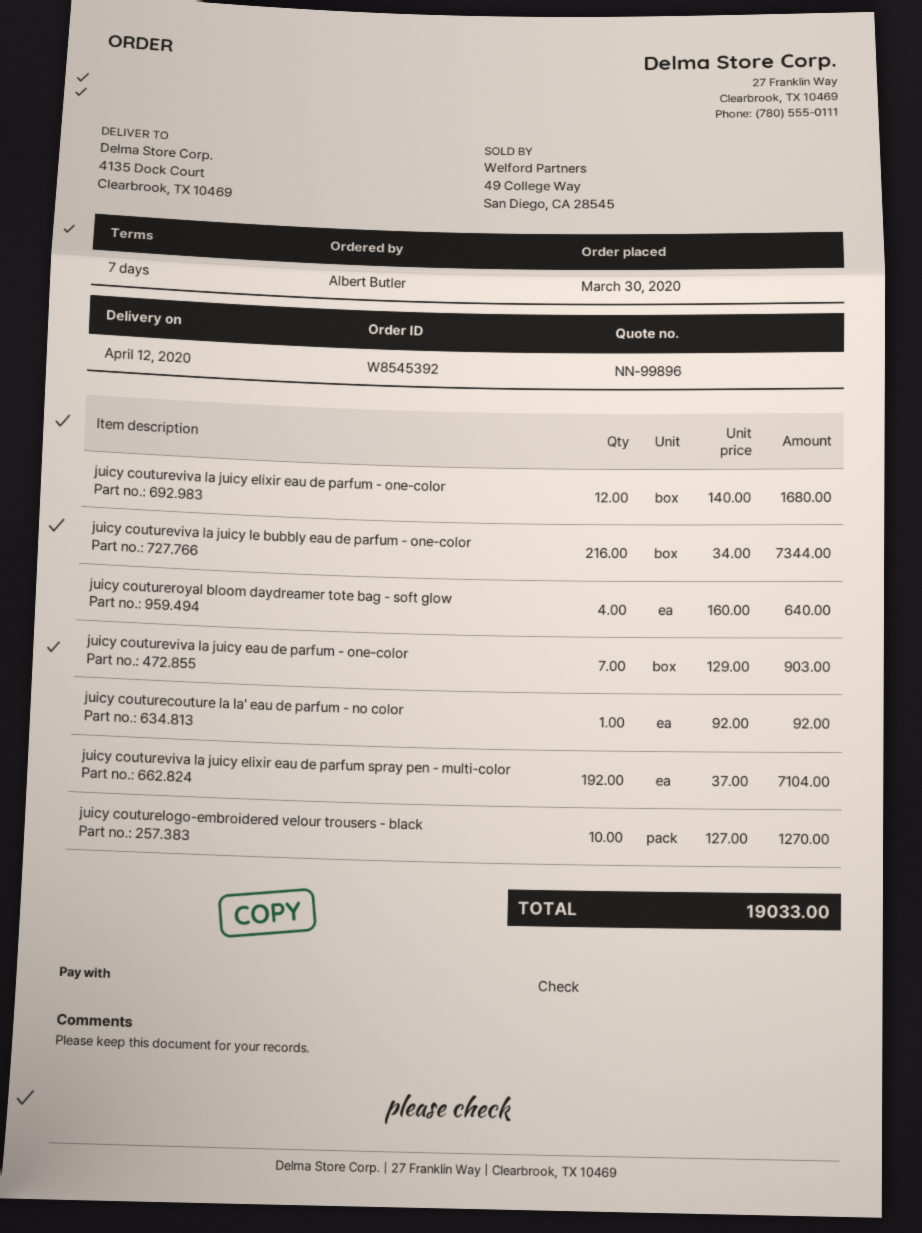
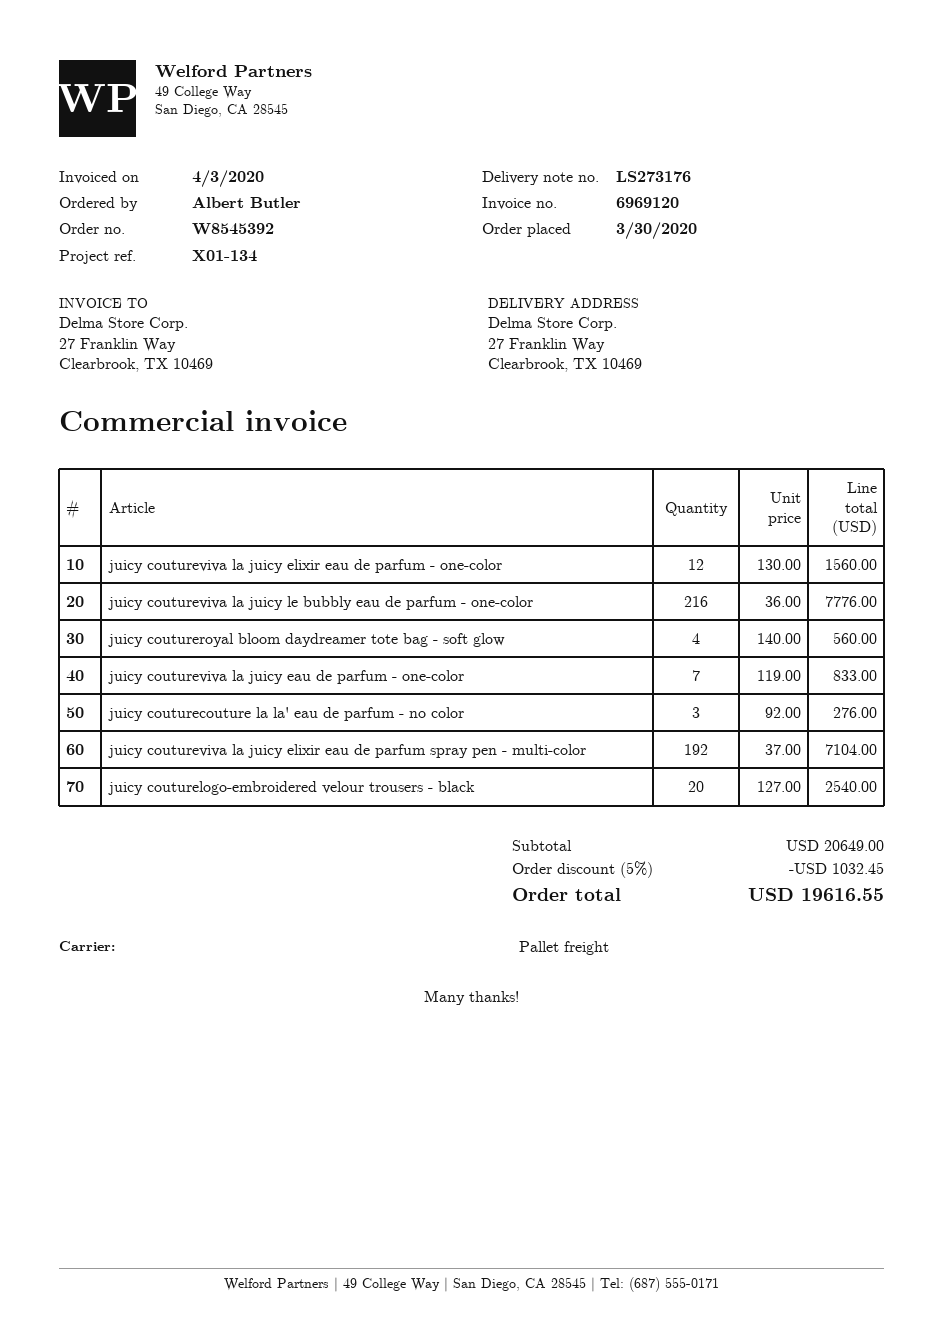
ship to: 4135 Dock Court, Clearbrook, TX 10469 -> 27 Franklin Way, Clearbrook, TX 10469
juicy coutureviva la juicy elixir eau de parfum - one-color: 12 x 140.00 = 1680.00 -> 12 x 130.00 = 1560.00
juicy coutureviva la juicy le bubbly eau de parfum - one-color: 216 x 34.00 = 7344.00 -> 216 x 36.00 = 7776.00
juicy coutureroyal bloom daydreamer tote bag - soft glow: 4 x 160.00 = 640.00 -> 4 x 140.00 = 560.00
juicy coutureviva la juicy eau de parfum - one-color: 7 x 129.00 = 903.00 -> 7 x 119.00 = 833.00
juicy couturecouture la la' eau de parfum - no color: 1 x 92.00 = 92.00 -> 3 x 92.00 = 276.00
juicy couturelogo-embroidered velour trousers - black: 10 x 127.00 = 1270.00 -> 20 x 127.00 = 2540.00
discount: none -> 5% = 1032.45
total: 19033.00 -> 19616.55

